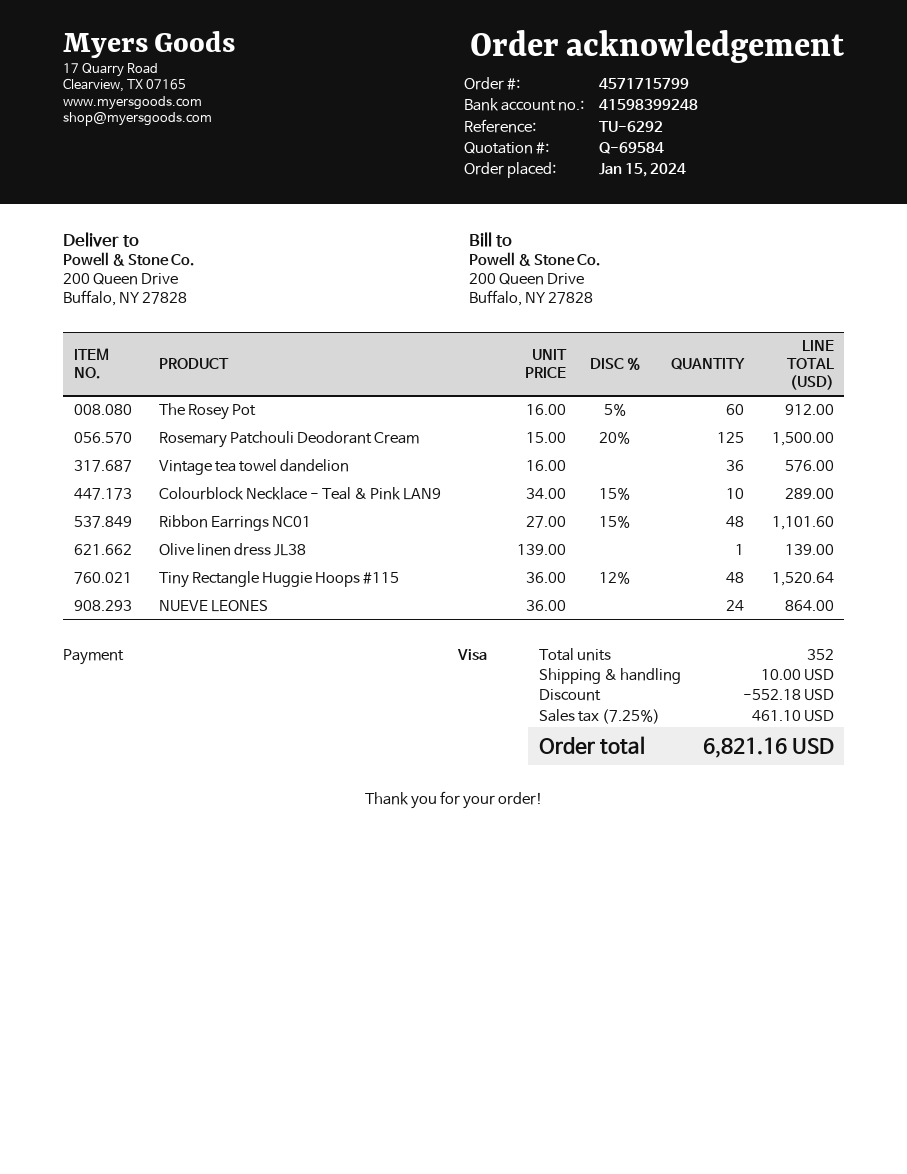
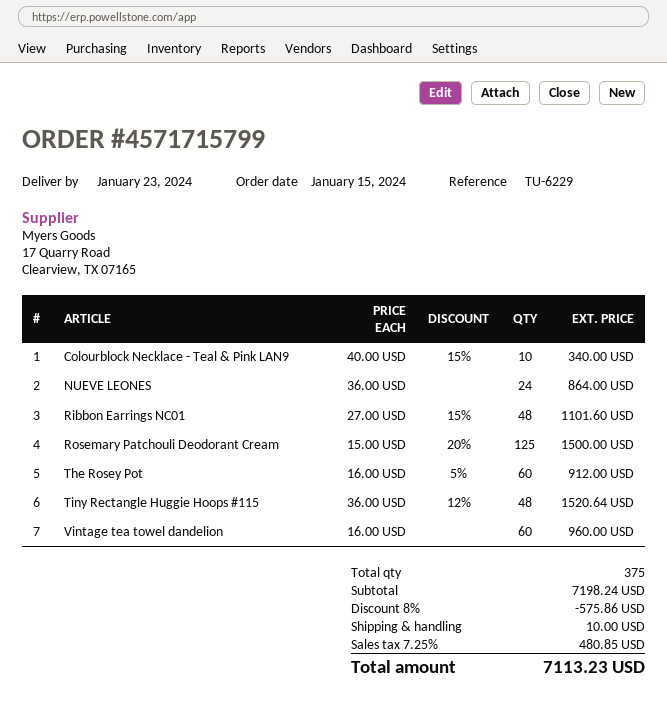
reference: TU-6292 -> TU-6229
Vintage tea towel dandelion: 36 x 16.00 = 576.00 -> 60 x 16.00 = 960.00
Colourblock Necklace - Teal & Pink LAN9: 10 x 34.00 - 15% = 289.00 -> 10 x 40.00 - 15% = 340.00
Olive linen dress JL38: 1 x 139.00 = 139.00 -> none
total quantity: 352 -> 375
discount: 552.18 -> 575.86
tax: 7.25% = 461.10 -> 7.25% = 480.85
total: 6821.16 -> 7113.23

